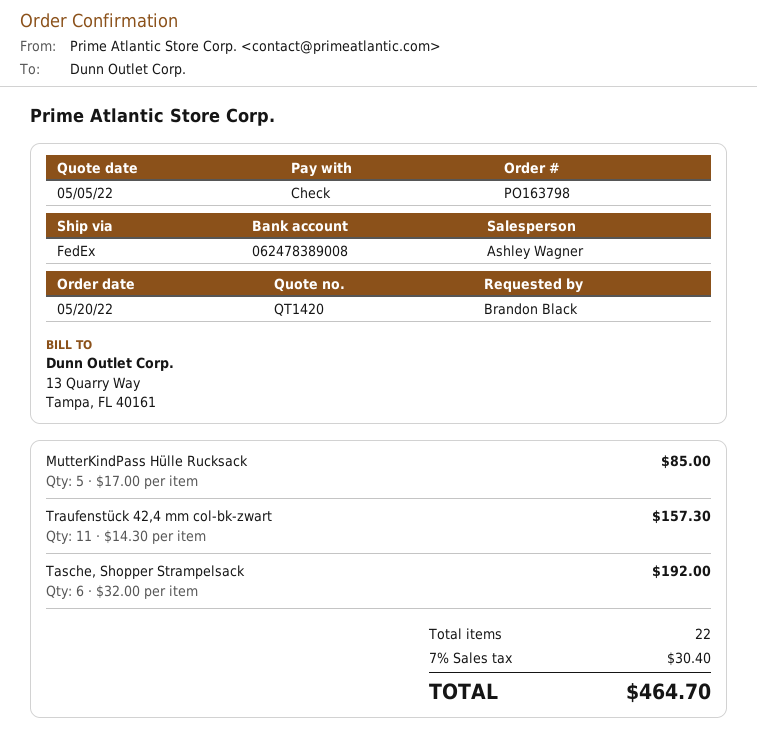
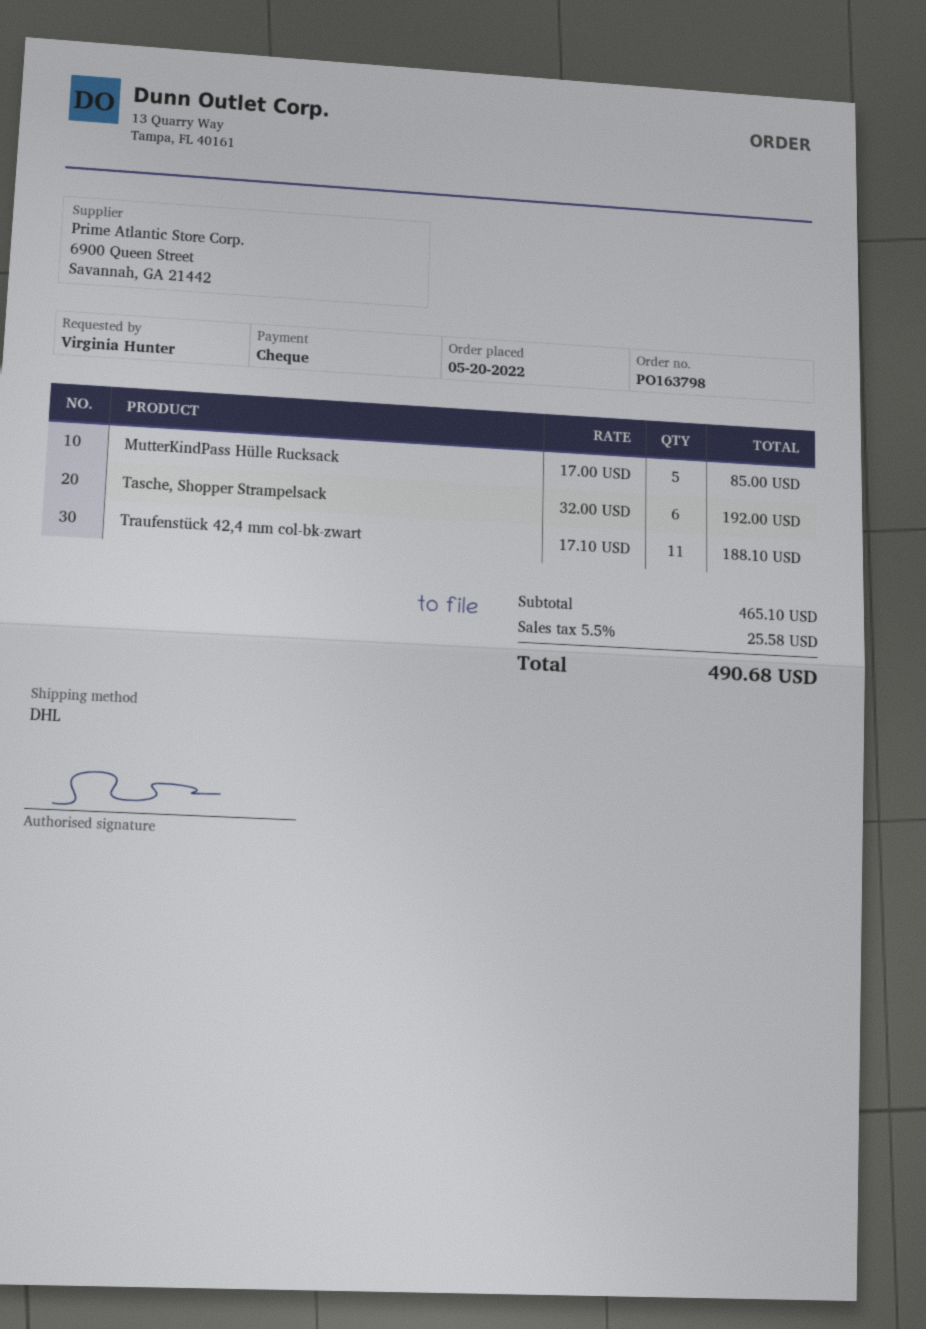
ordered by: Brandon Black -> Virginia Hunter
shipping method: FedEx -> DHL
Traufenstück 42,4 mm col-bk-zwart: 11 x 14.30 = 157.30 -> 11 x 17.10 = 188.10
tax: 7% = 30.40 -> 5.5% = 25.58
total: 464.70 -> 490.68

